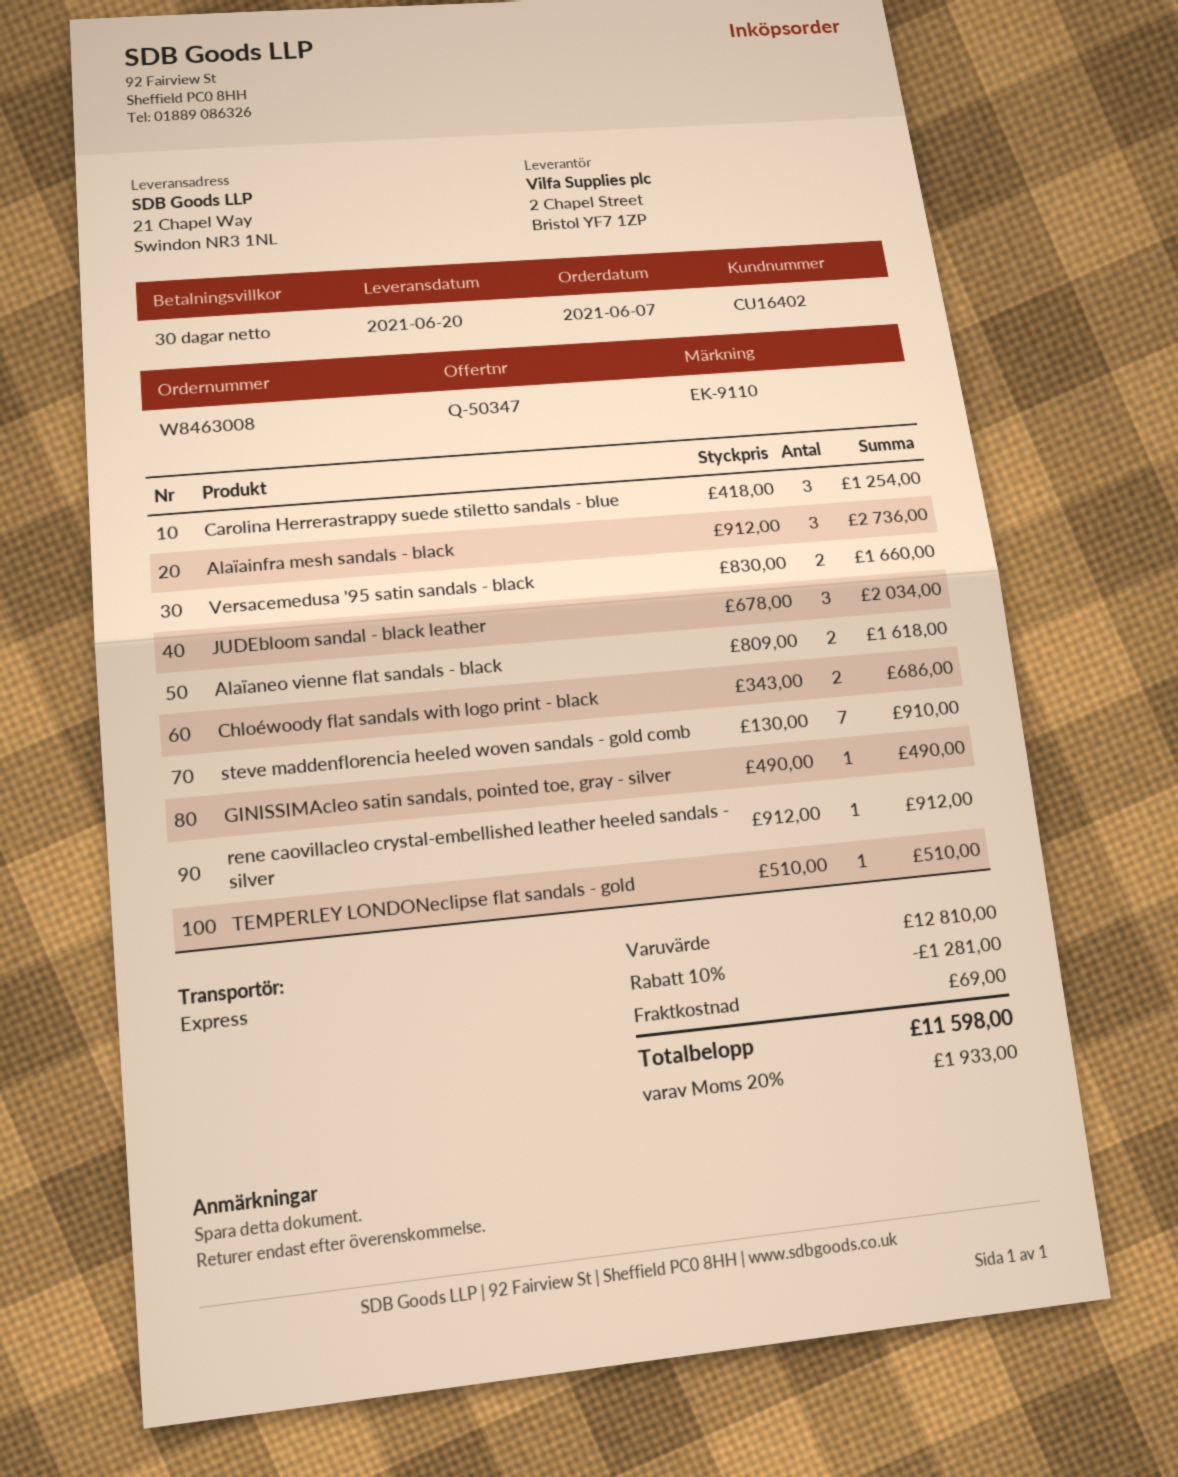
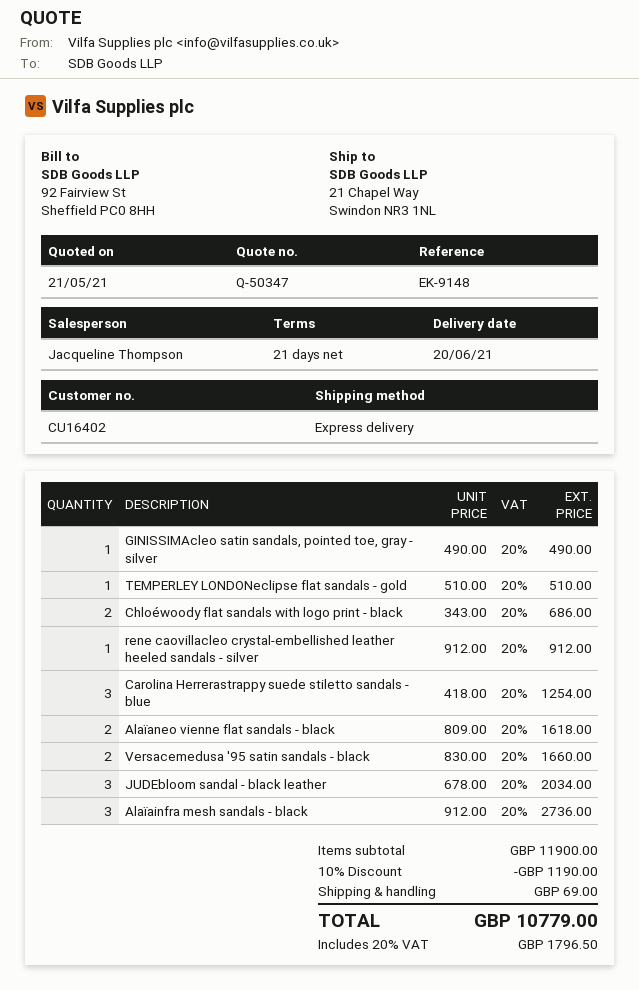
payment terms: 30 days -> 21 days
reference: EK-9110 -> EK-9148
steve maddenflorencia heeled woven sandals - gold comb: 7 x 130.00 = 910.00 -> none
subtotal: 12810.00 -> 11900.00
discount: 10% = 1281.00 -> 10% = 1190.00
tax: 20% = 1933.00 -> 20% = 1796.50
total: 11598.00 -> 10779.00

